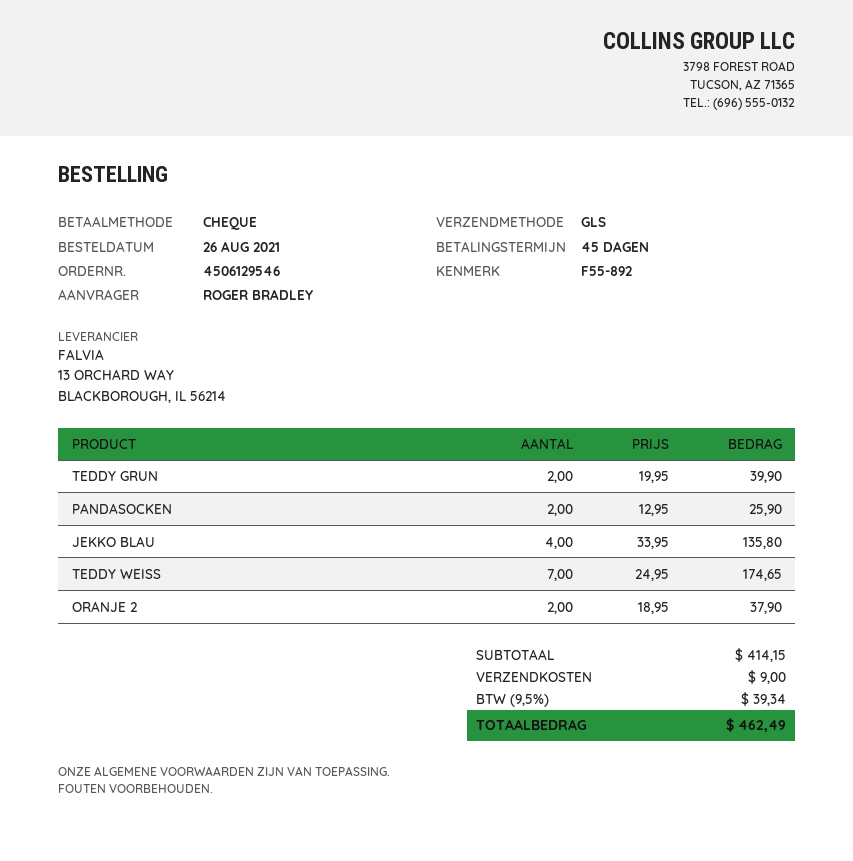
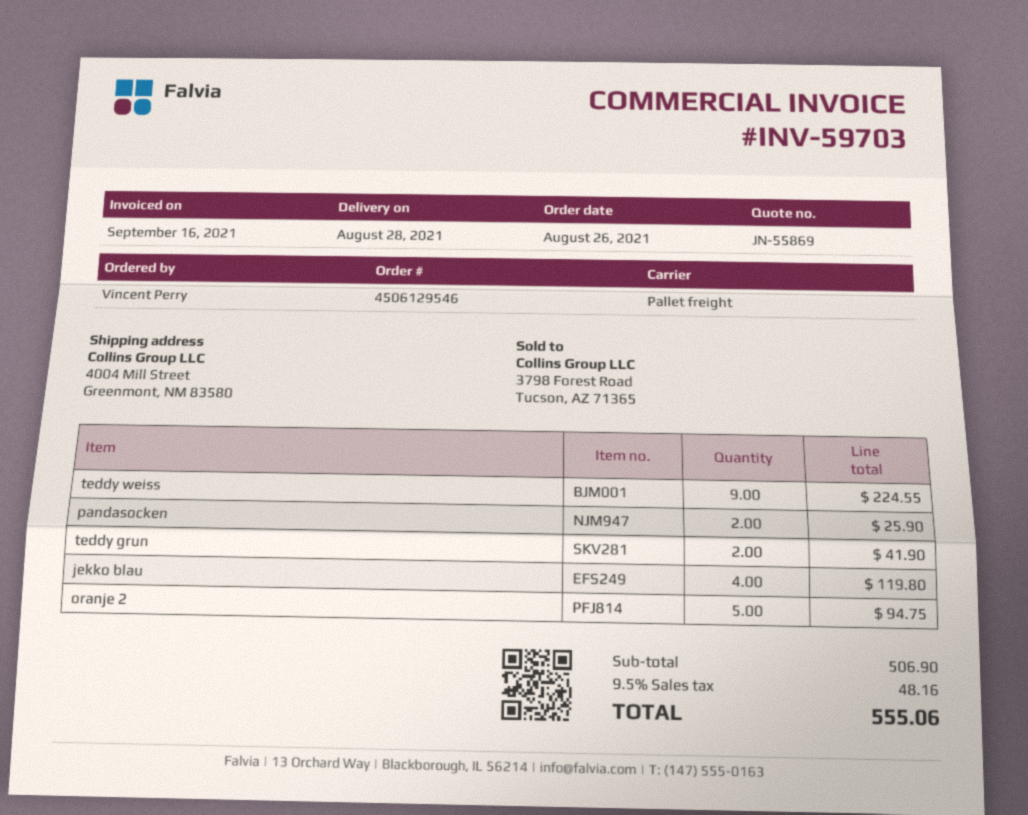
ordered by: ROGER BRADLEY -> Vincent Perry
shipping method: GLS -> pallet freight
TEDDY GRUN: 2 for 39.90 -> 2 for 41.90
JEKKO BLAU: 4 for 135.80 -> 4 for 119.80
TEDDY WEISS: 7 for 174.65 -> 9 for 224.55
ORANJE 2: 2 for 37.90 -> 5 for 94.75
subtotal: 414.15 -> 506.90
shipping: 9.00 -> none
tax: 9.5% = 39.34 -> 9.5% = 48.16
total: 462.49 -> 555.06

